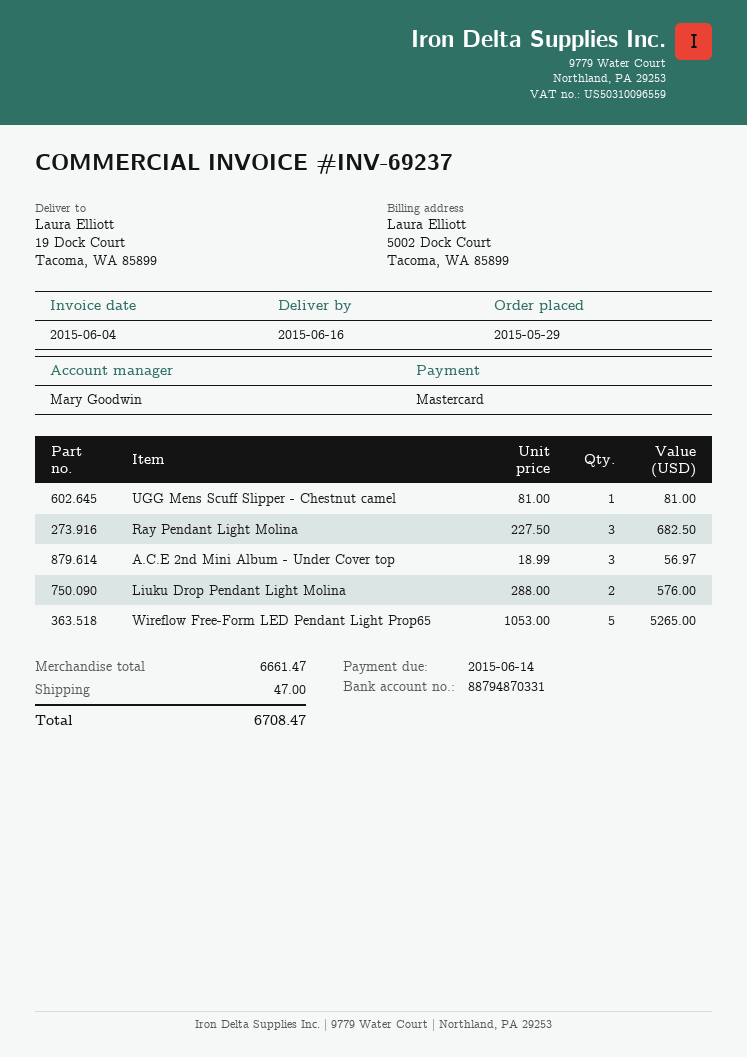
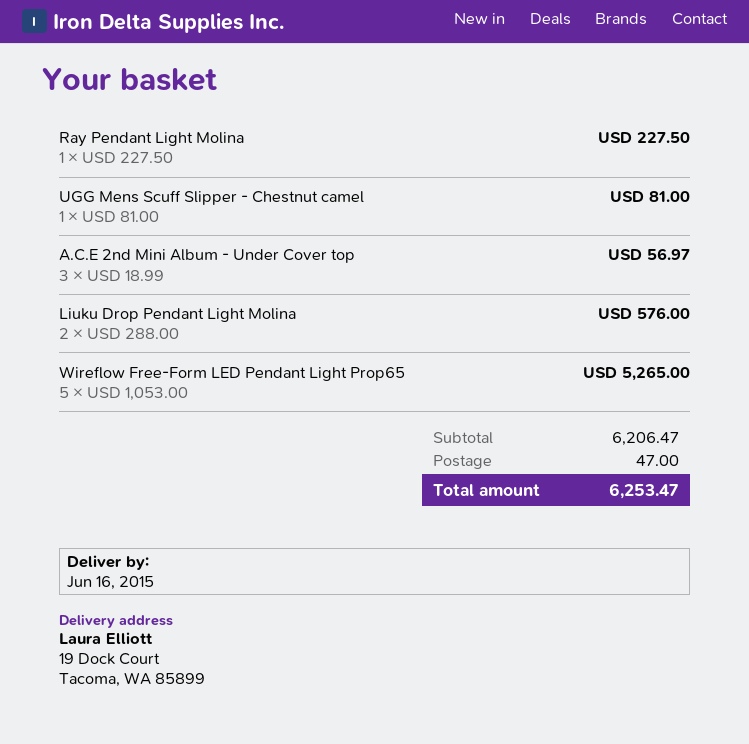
Ray Pendant Light Molina: 3 x 227.50 = 682.50 -> 1 x 227.50 = 227.50
subtotal: 6661.47 -> 6206.47
total: 6708.47 -> 6253.47

